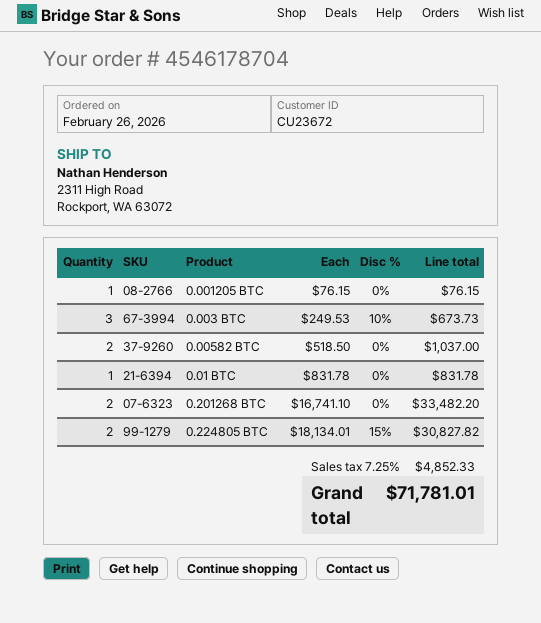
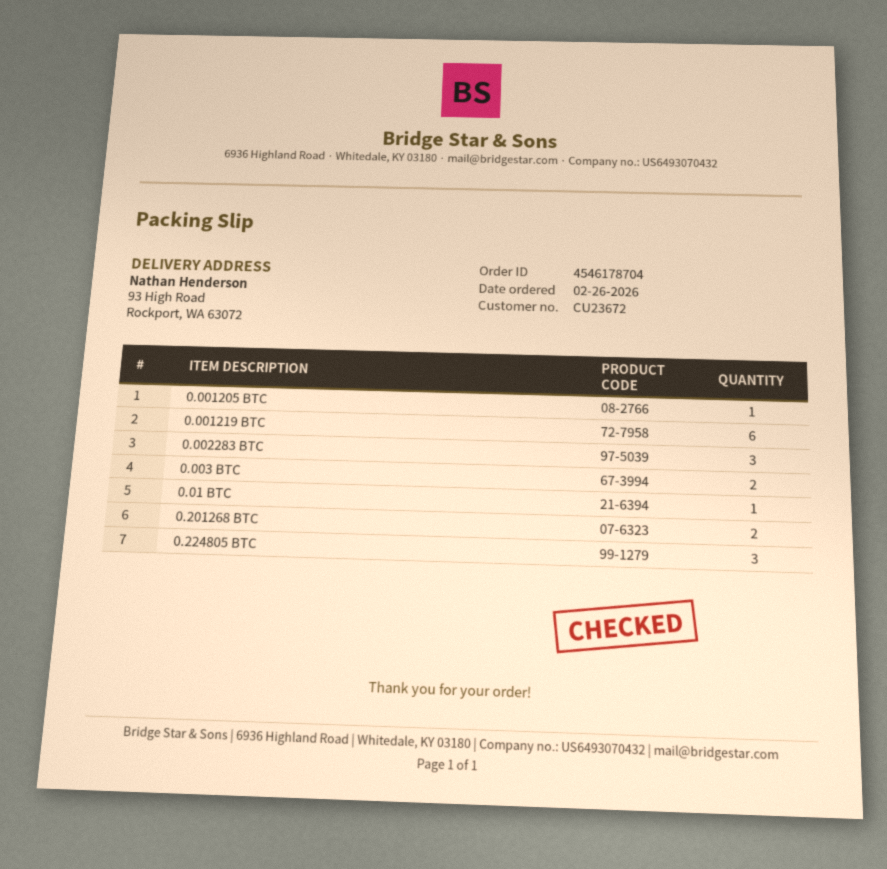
ship to: 2311 High Road, Rockport, WA 63072 -> 93 High Road, Rockport, WA 63072
0.003 BTC: 3 -> 2
0.00582 BTC: 2 -> none
0.224805 BTC: 2 -> 3
0.001219 BTC: none -> 6
0.002283 BTC: none -> 3

